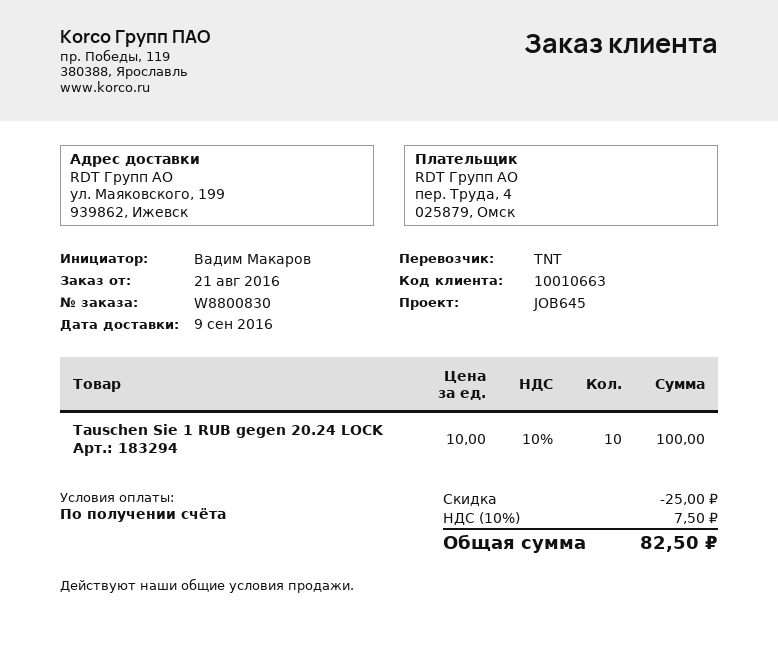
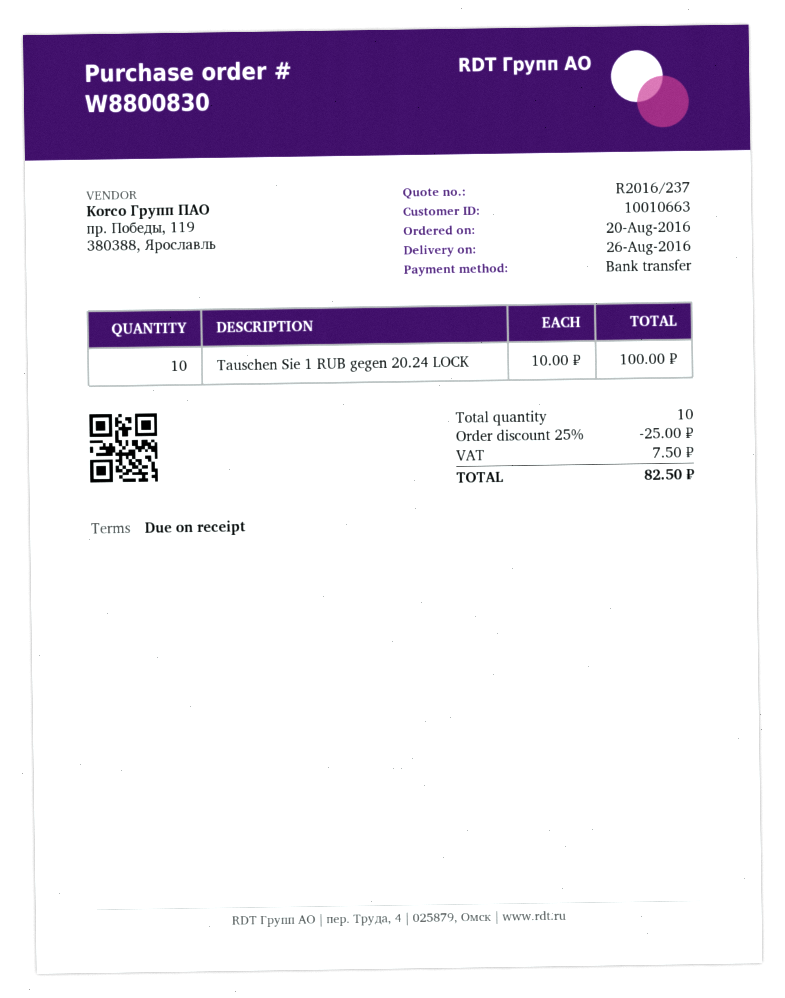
order date: 2016-08-21 -> 2016-08-20
delivery date: 2016-09-09 -> 2016-08-26

